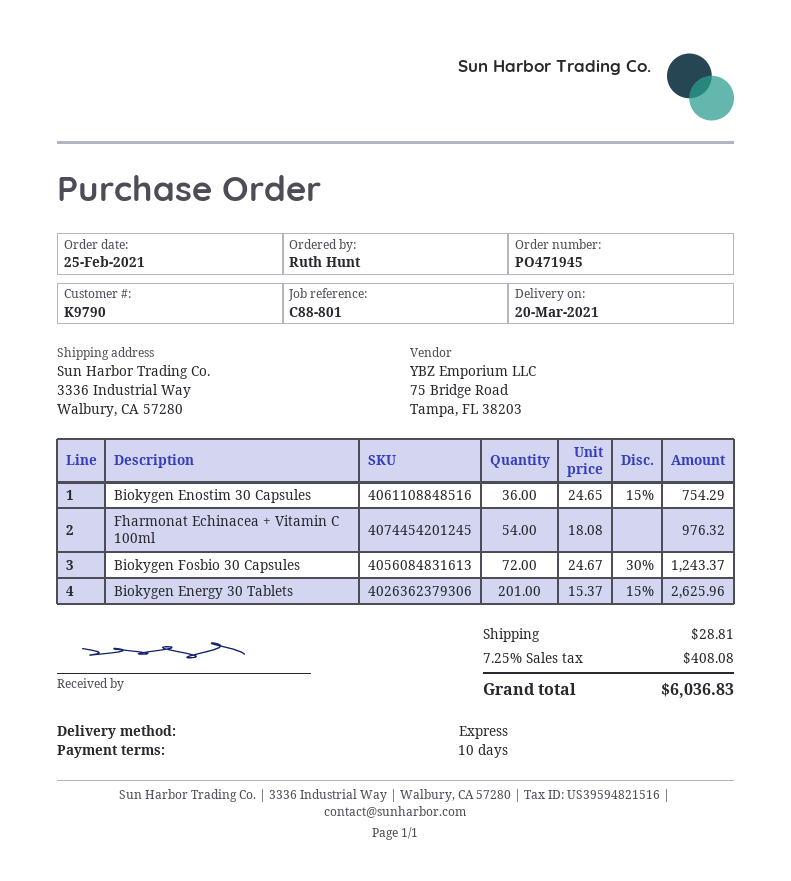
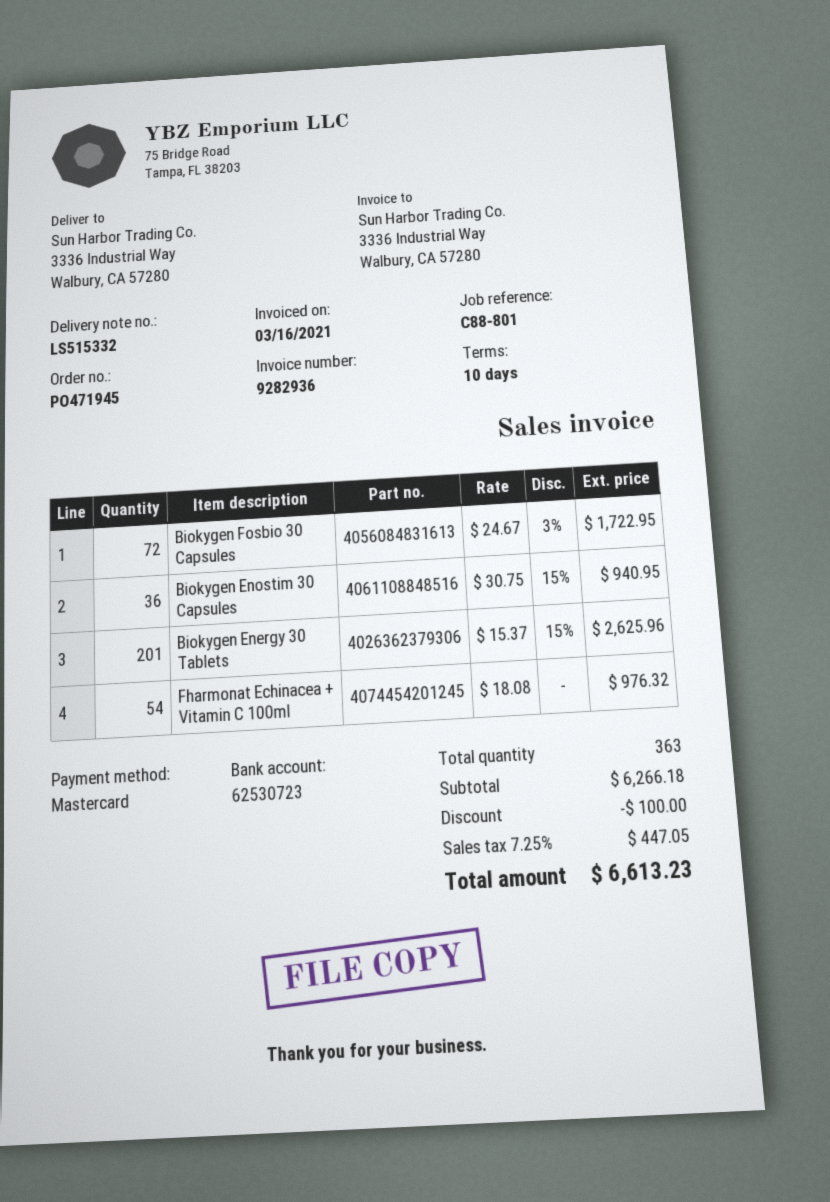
Biokygen Enostim 30 Capsules: 36 x 24.65 - 15% = 754.29 -> 36 x 30.75 - 15% = 940.95
Biokygen Fosbio 30 Capsules: 72 x 24.67 - 30% = 1243.37 -> 72 x 24.67 - 3% = 1722.95
discount: none -> 100.00
shipping: 28.81 -> none
tax: 7.25% = 408.08 -> 7.25% = 447.05
total: 6036.83 -> 6613.23

